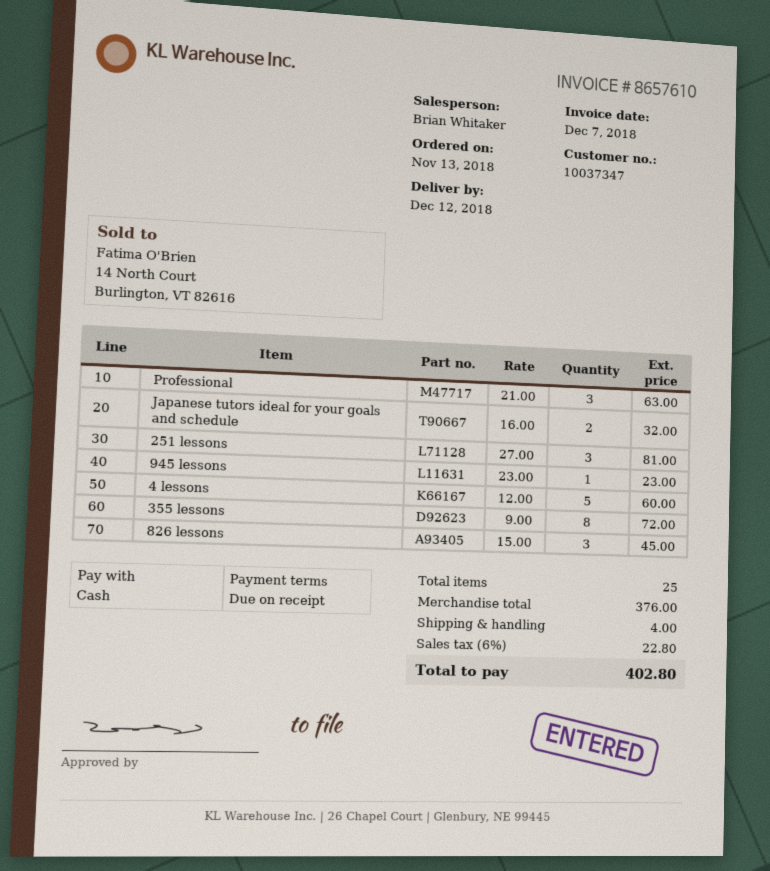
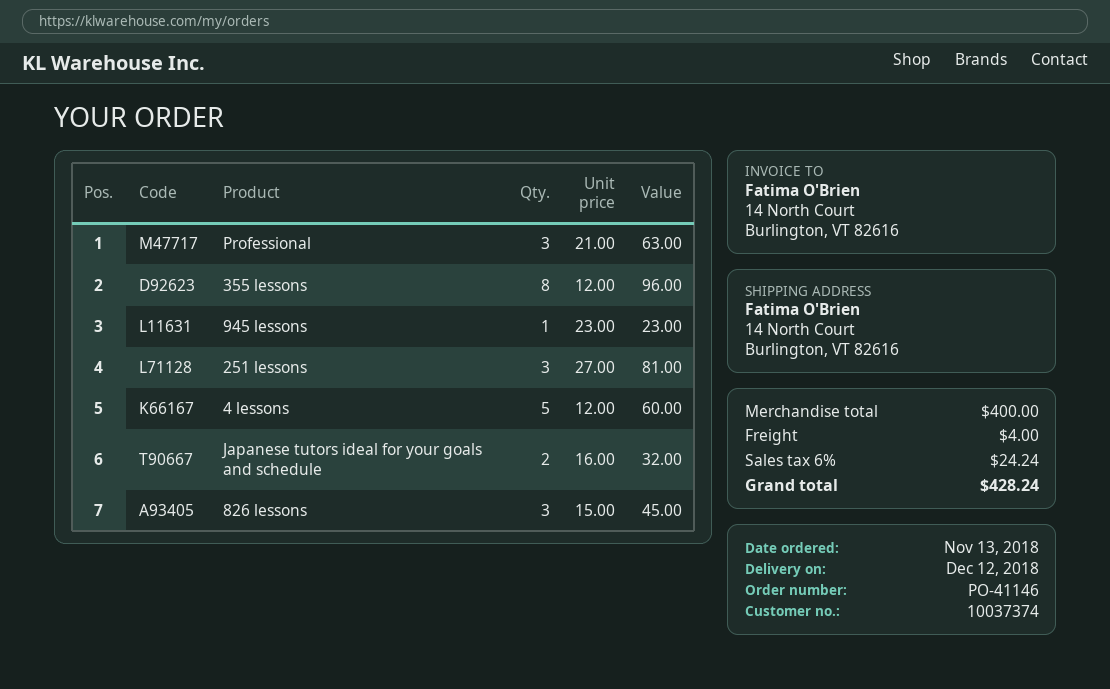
customer number: 10037347 -> 10037374
355 lessons: 8 x 9.00 = 72.00 -> 8 x 12.00 = 96.00
subtotal: 376.00 -> 400.00
tax: 6% = 22.80 -> 6% = 24.24
total: 402.80 -> 428.24

